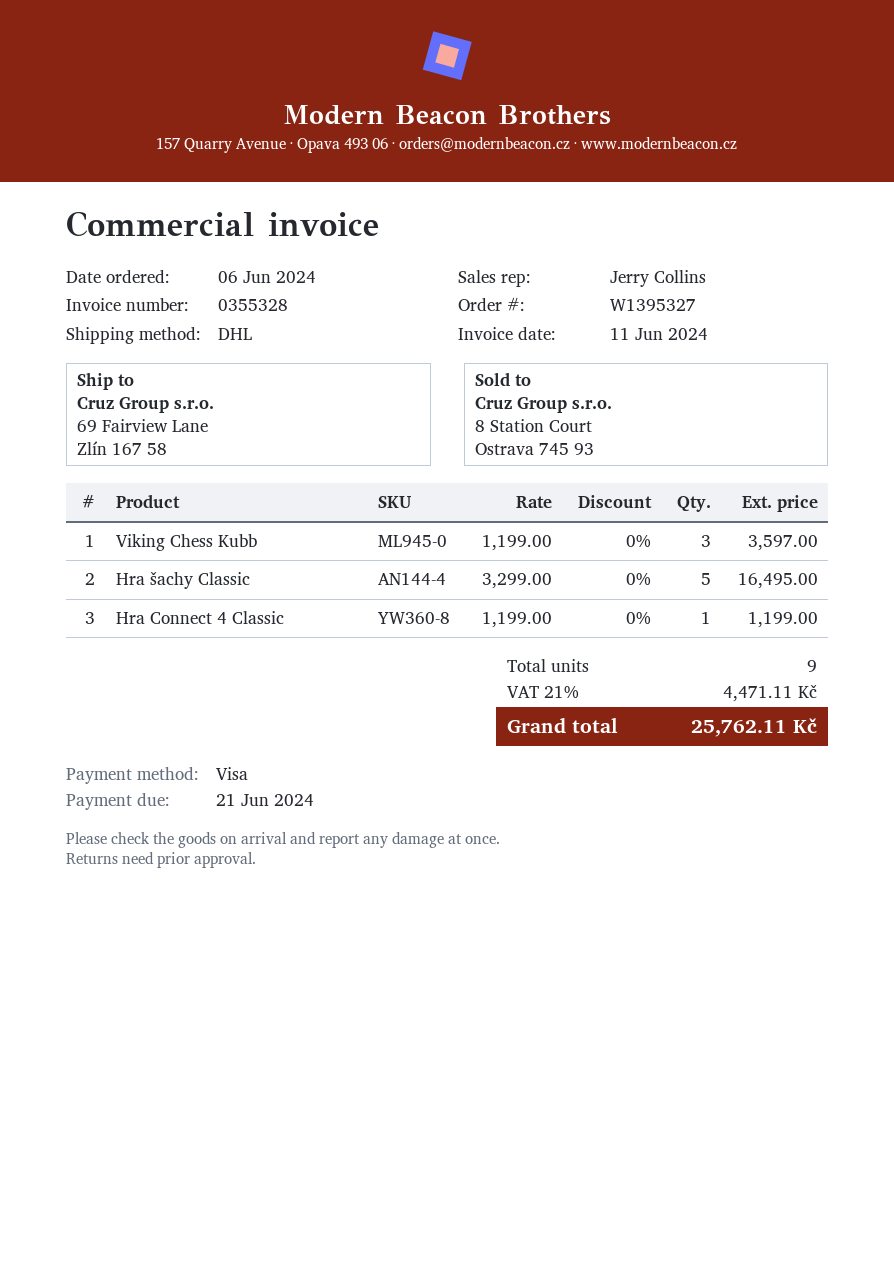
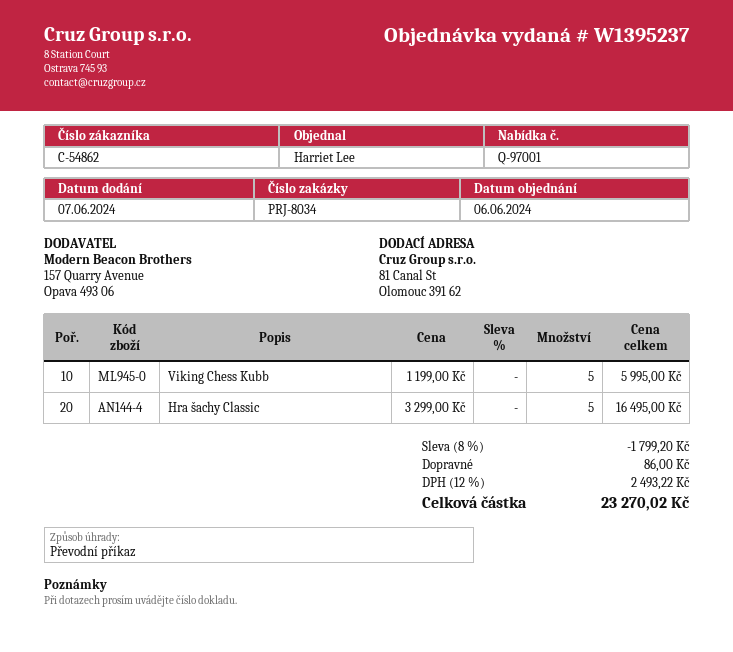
order number: W1395327 -> W1395237
payment method: Visa -> bank transfer
ship to: 69 Fairview Lane, Zlín 167 58 -> 81 Canal St, Olomouc 391 62
Viking Chess Kubb: 3 x 1199.00 = 3597.00 -> 5 x 1199.00 = 5995.00
Hra Connect 4 Classic: 1 x 1199.00 = 1199.00 -> none
discount: none -> 8% = 1799.20
shipping: none -> 86.00
tax: 21% = 4471.11 -> 12% = 2493.22
total: 25762.11 -> 23270.02

